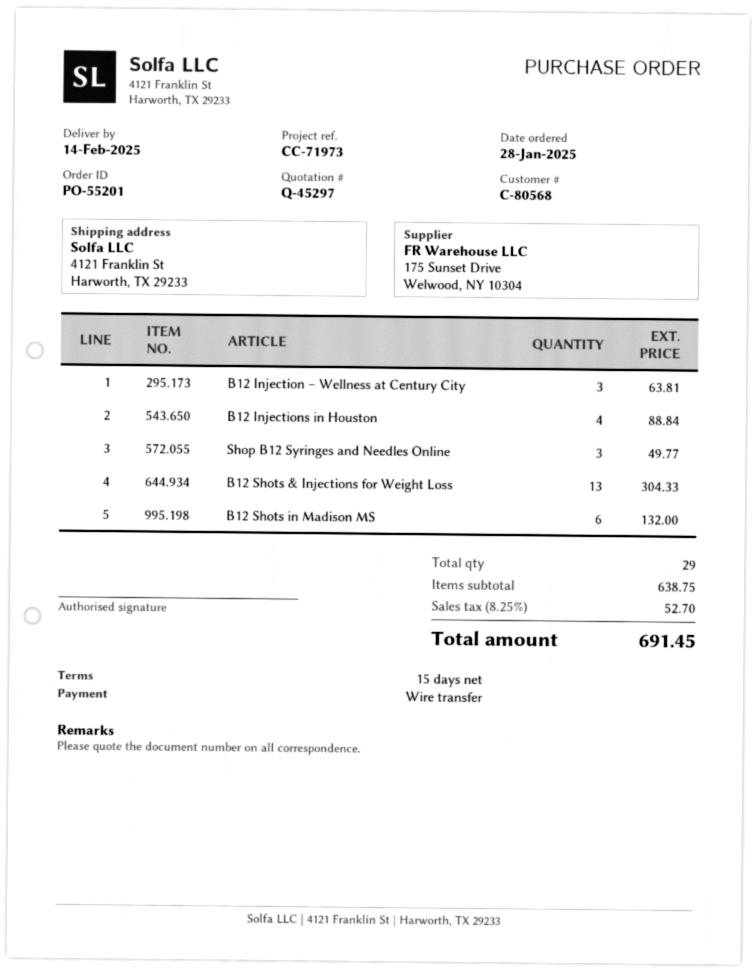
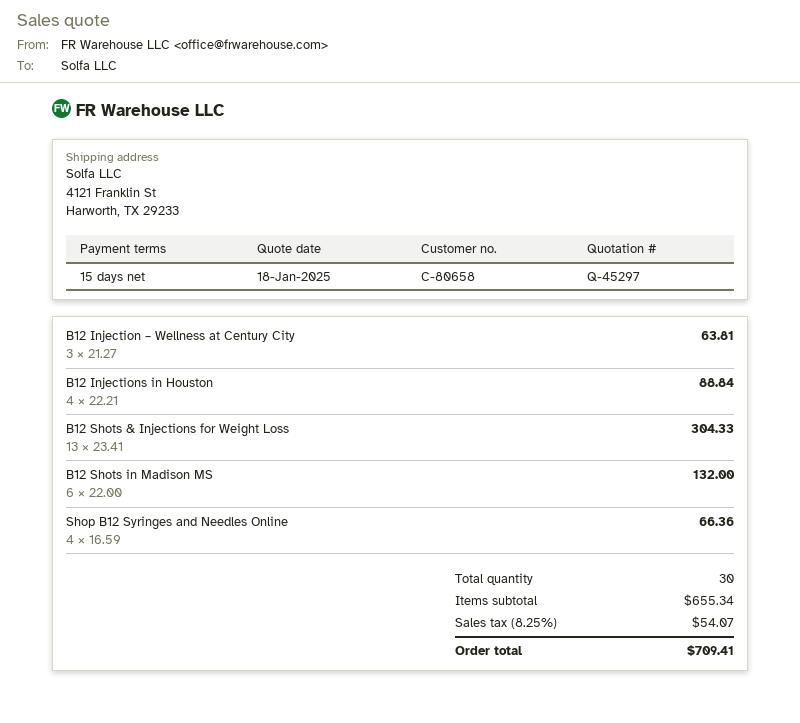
customer number: C-80568 -> C-80658
Shop B12 Syringes and Needles Online: 3 for 49.77 -> 4 for 66.36
total quantity: 29 -> 30
subtotal: 638.75 -> 655.34
tax: 8.25% = 52.70 -> 8.25% = 54.07
total: 691.45 -> 709.41

